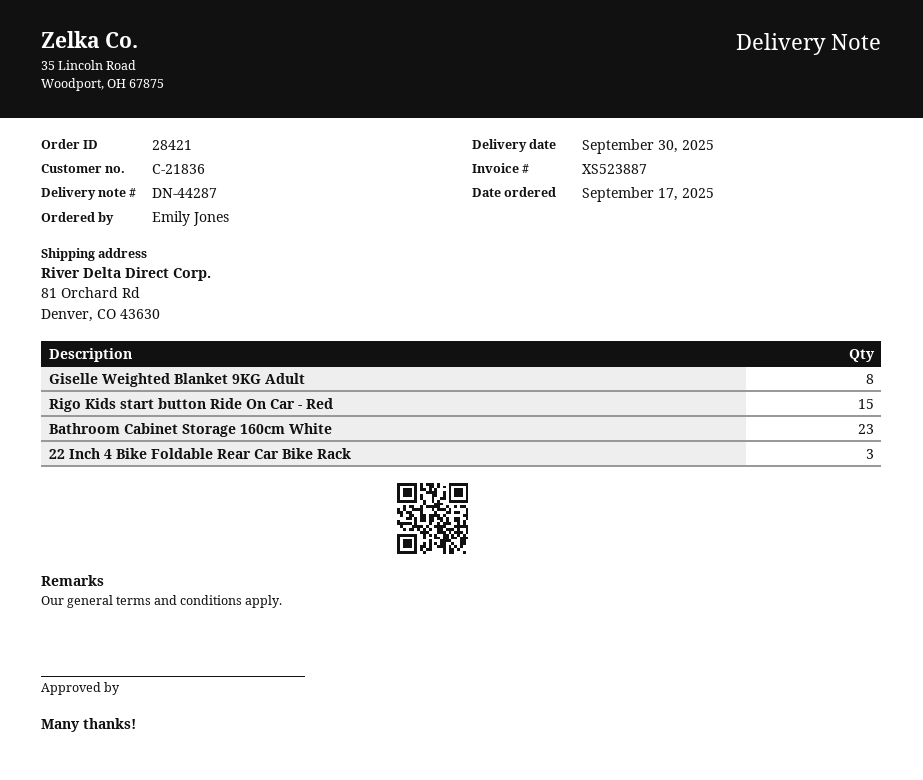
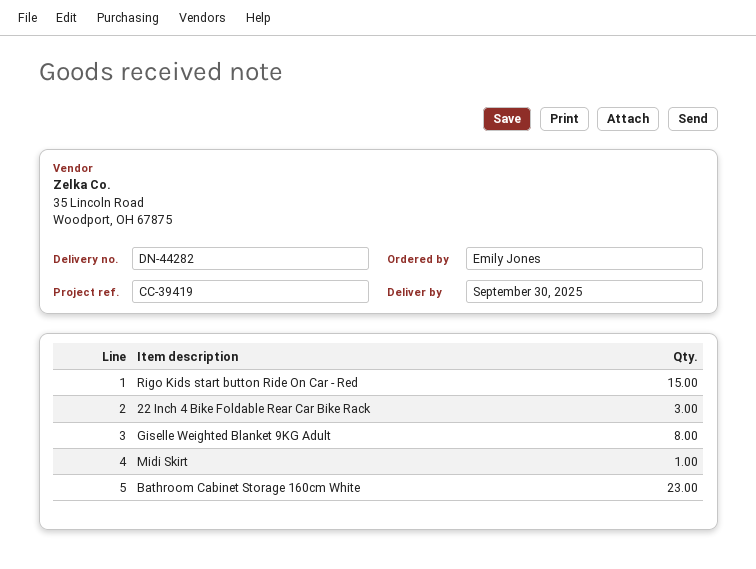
delivery note number: DN-44287 -> DN-44282
Midi Skirt: none -> 1

